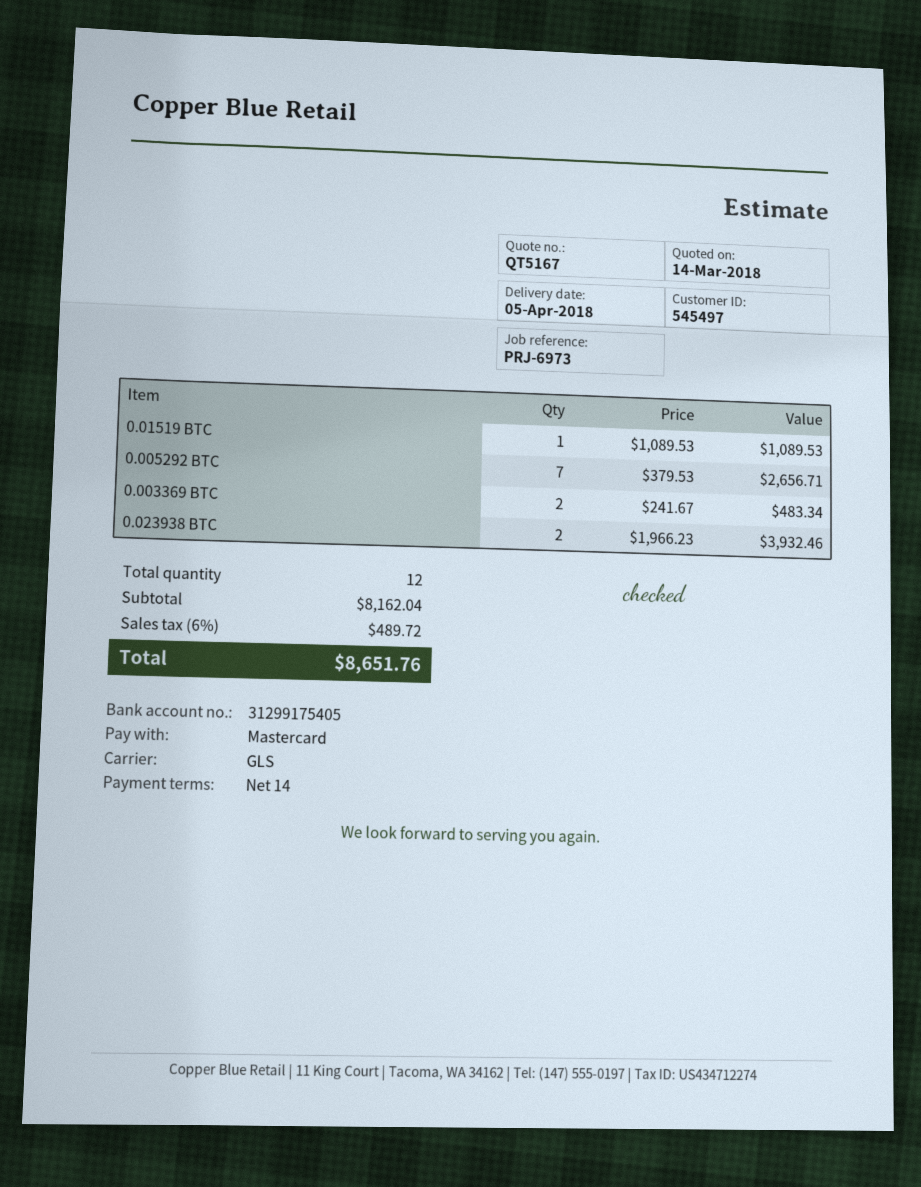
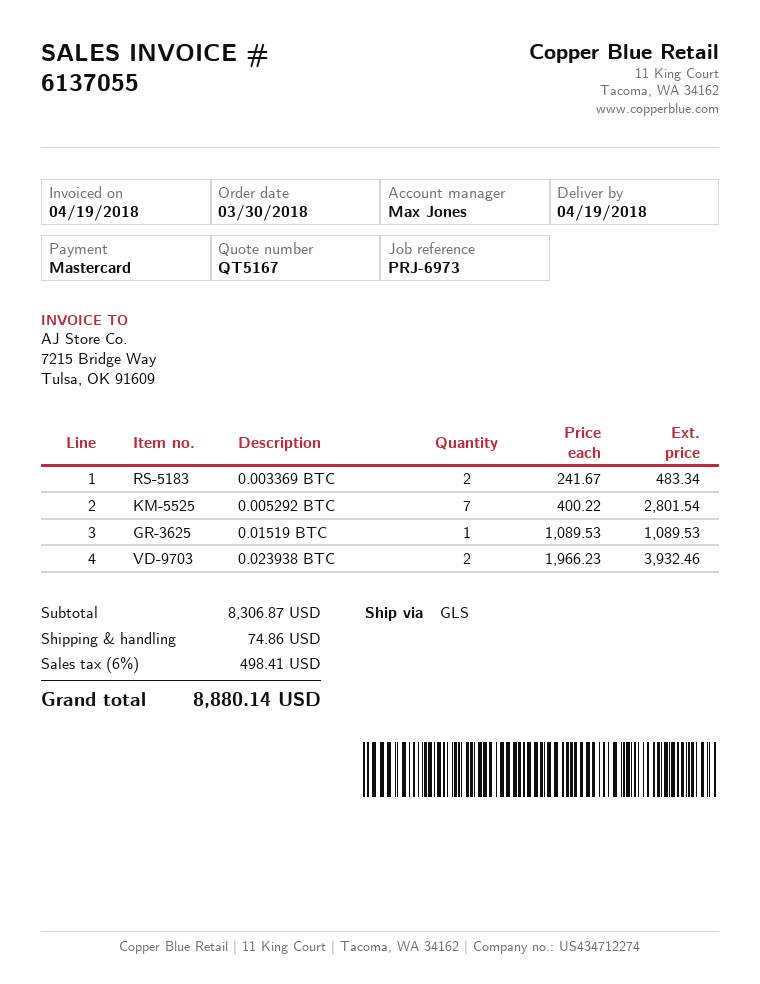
delivery date: 2018-04-05 -> 2018-04-19
0.005292 BTC: 7 x 379.53 = 2656.71 -> 7 x 400.22 = 2801.54
subtotal: 8162.04 -> 8306.87
shipping: none -> 74.86
tax: 6% = 489.72 -> 6% = 498.41
total: 8651.76 -> 8880.14

